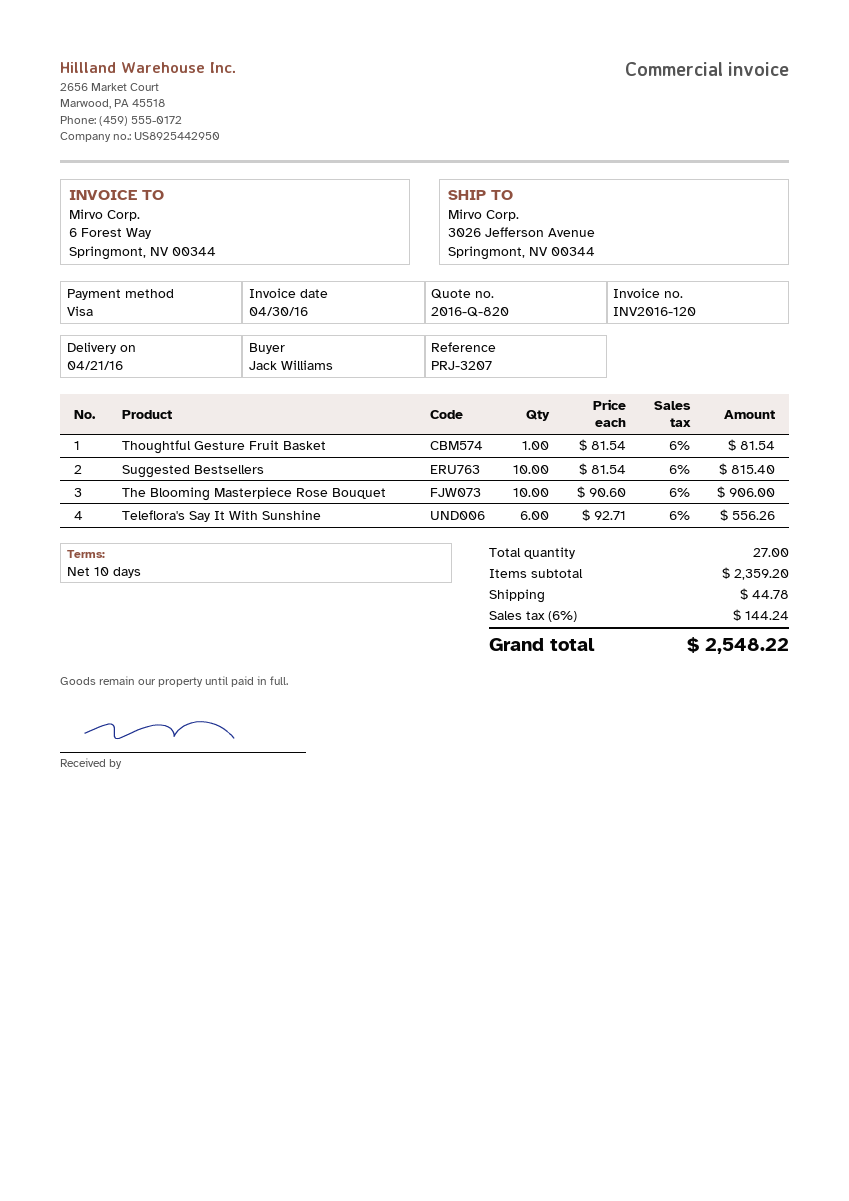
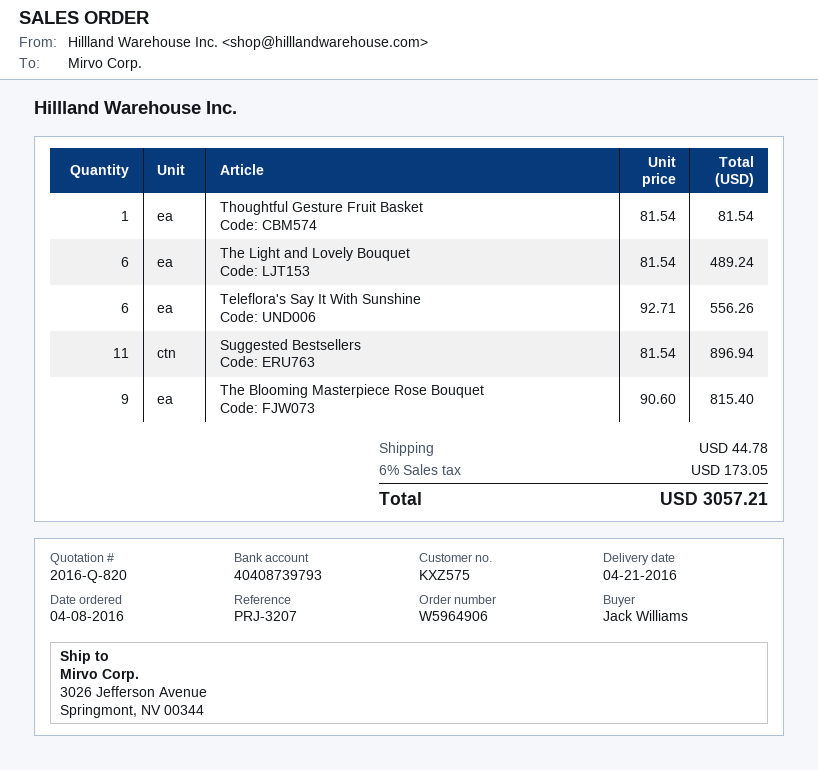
Suggested Bestsellers: 10 x 81.54 = 815.40 -> 11 x 81.54 = 896.94
The Blooming Masterpiece Rose Bouquet: 10 x 90.60 = 906.00 -> 9 x 90.60 = 815.40
The Light and Lovely Bouquet: none -> 6 x 81.54 = 489.24
tax: 6% = 144.24 -> 6% = 173.05
total: 2548.22 -> 3057.21

